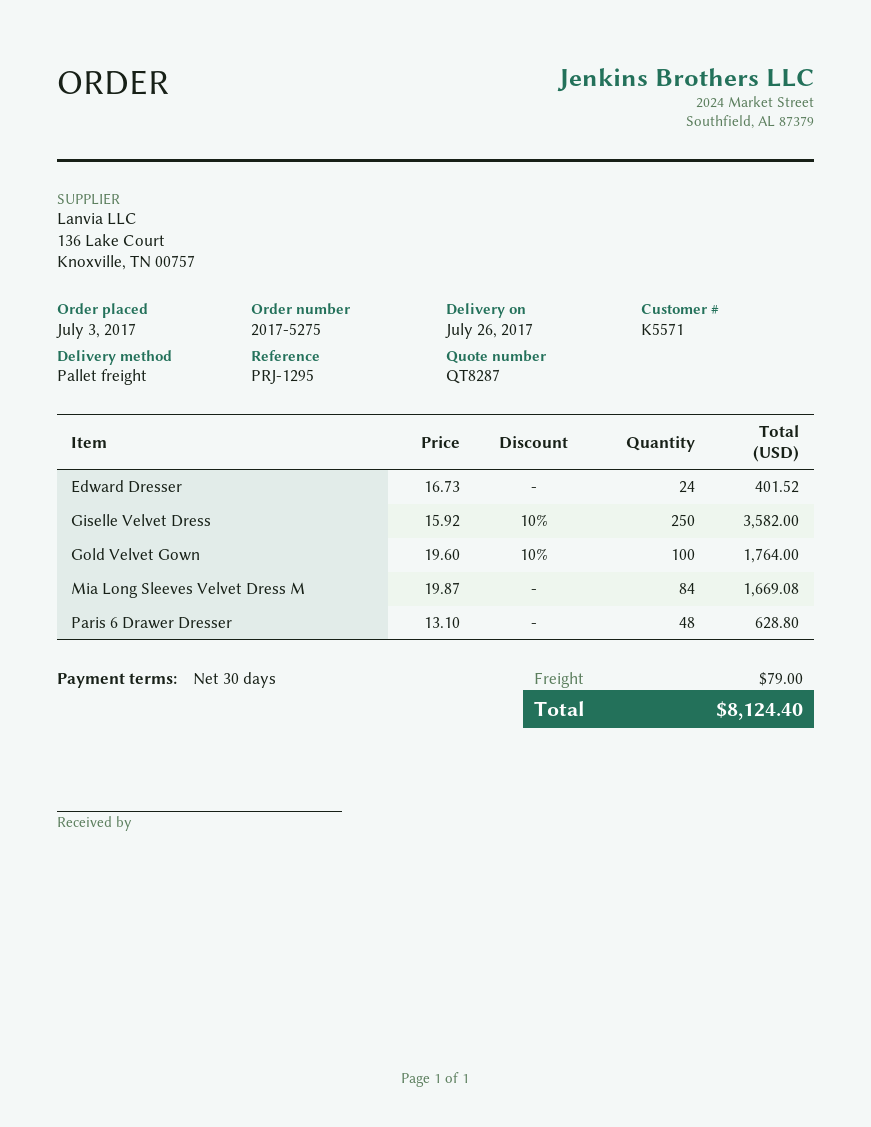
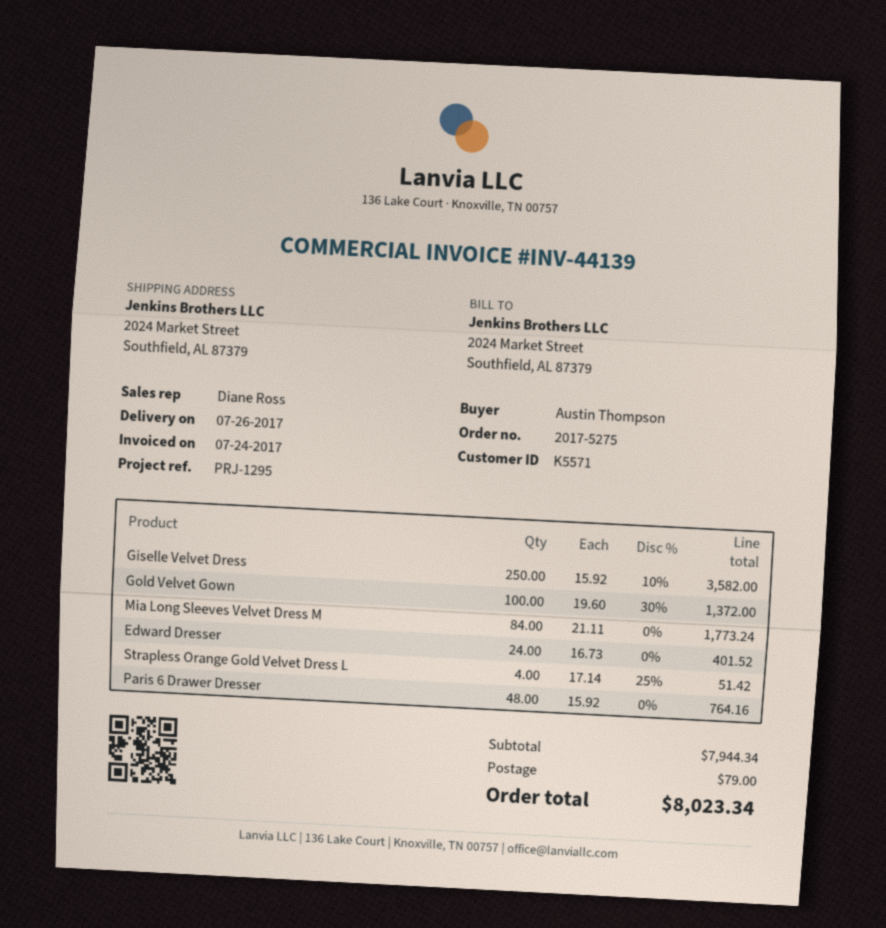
Gold Velvet Gown: 100 x 19.60 - 10% = 1764.00 -> 100 x 19.60 - 30% = 1372.00
Mia Long Sleeves Velvet Dress M: 84 x 19.87 = 1669.08 -> 84 x 21.11 = 1773.24
Paris 6 Drawer Dresser: 48 x 13.10 = 628.80 -> 48 x 15.92 = 764.16
Strapless Orange Gold Velvet Dress L: none -> 4 x 17.14 - 25% = 51.42
total: 8124.40 -> 8023.34

